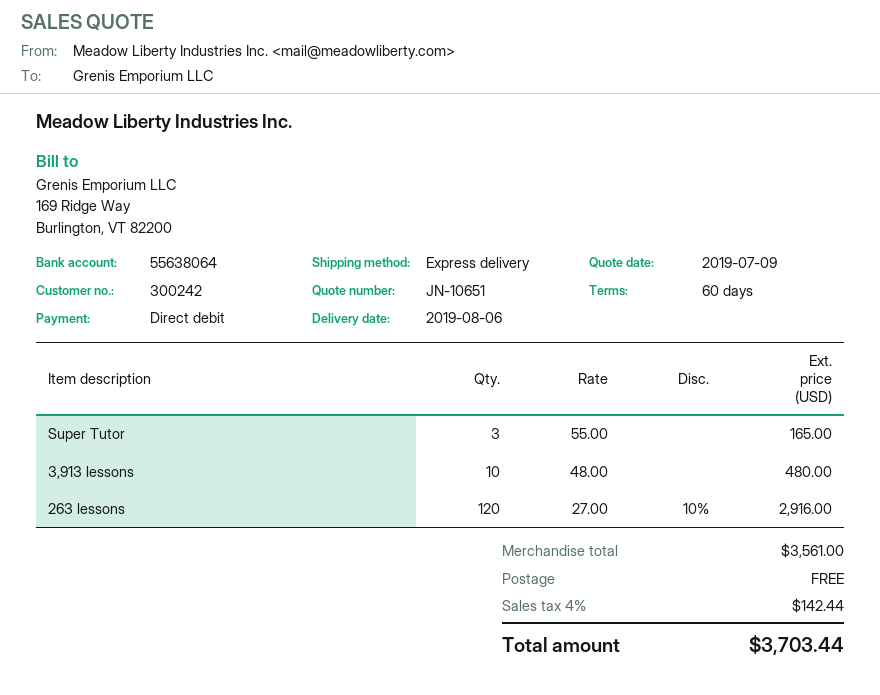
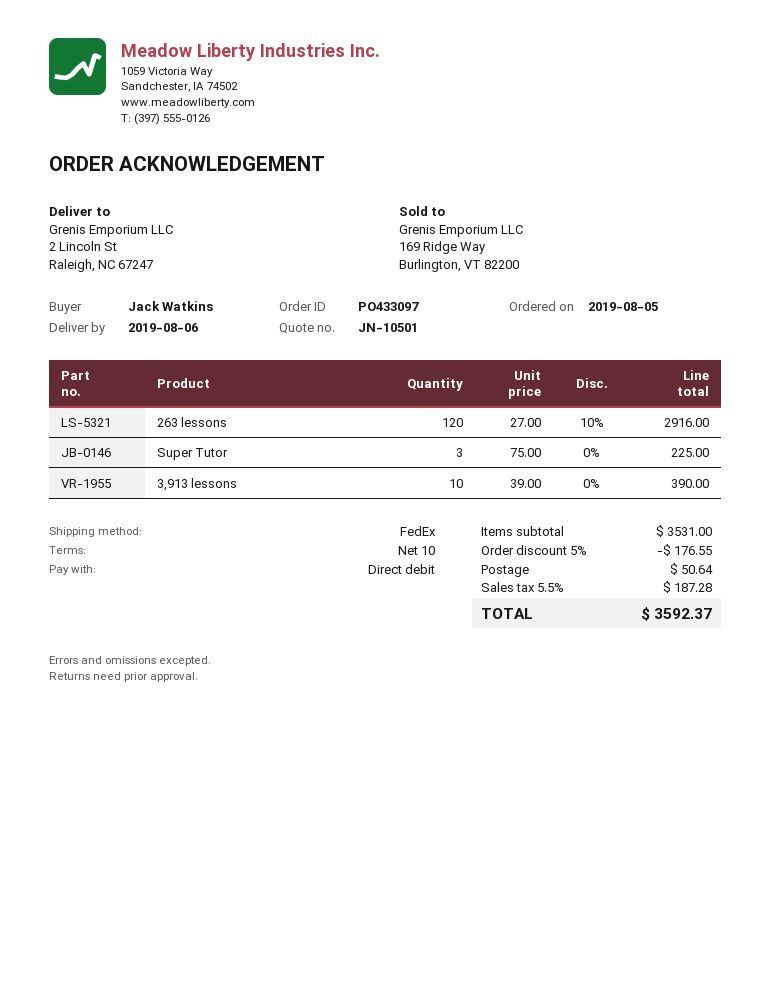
quote number: JN-10651 -> JN-10501
payment terms: 60 days -> 10 days
shipping method: express -> FedEx
Super Tutor: 3 x 55.00 = 165.00 -> 3 x 75.00 = 225.00
3,913 lessons: 10 x 48.00 = 480.00 -> 10 x 39.00 = 390.00
subtotal: 3561.00 -> 3531.00
discount: none -> 5% = 176.55
shipping: 0.00 -> 50.64
tax: 4% = 142.44 -> 5.5% = 187.28
total: 3703.44 -> 3592.37

